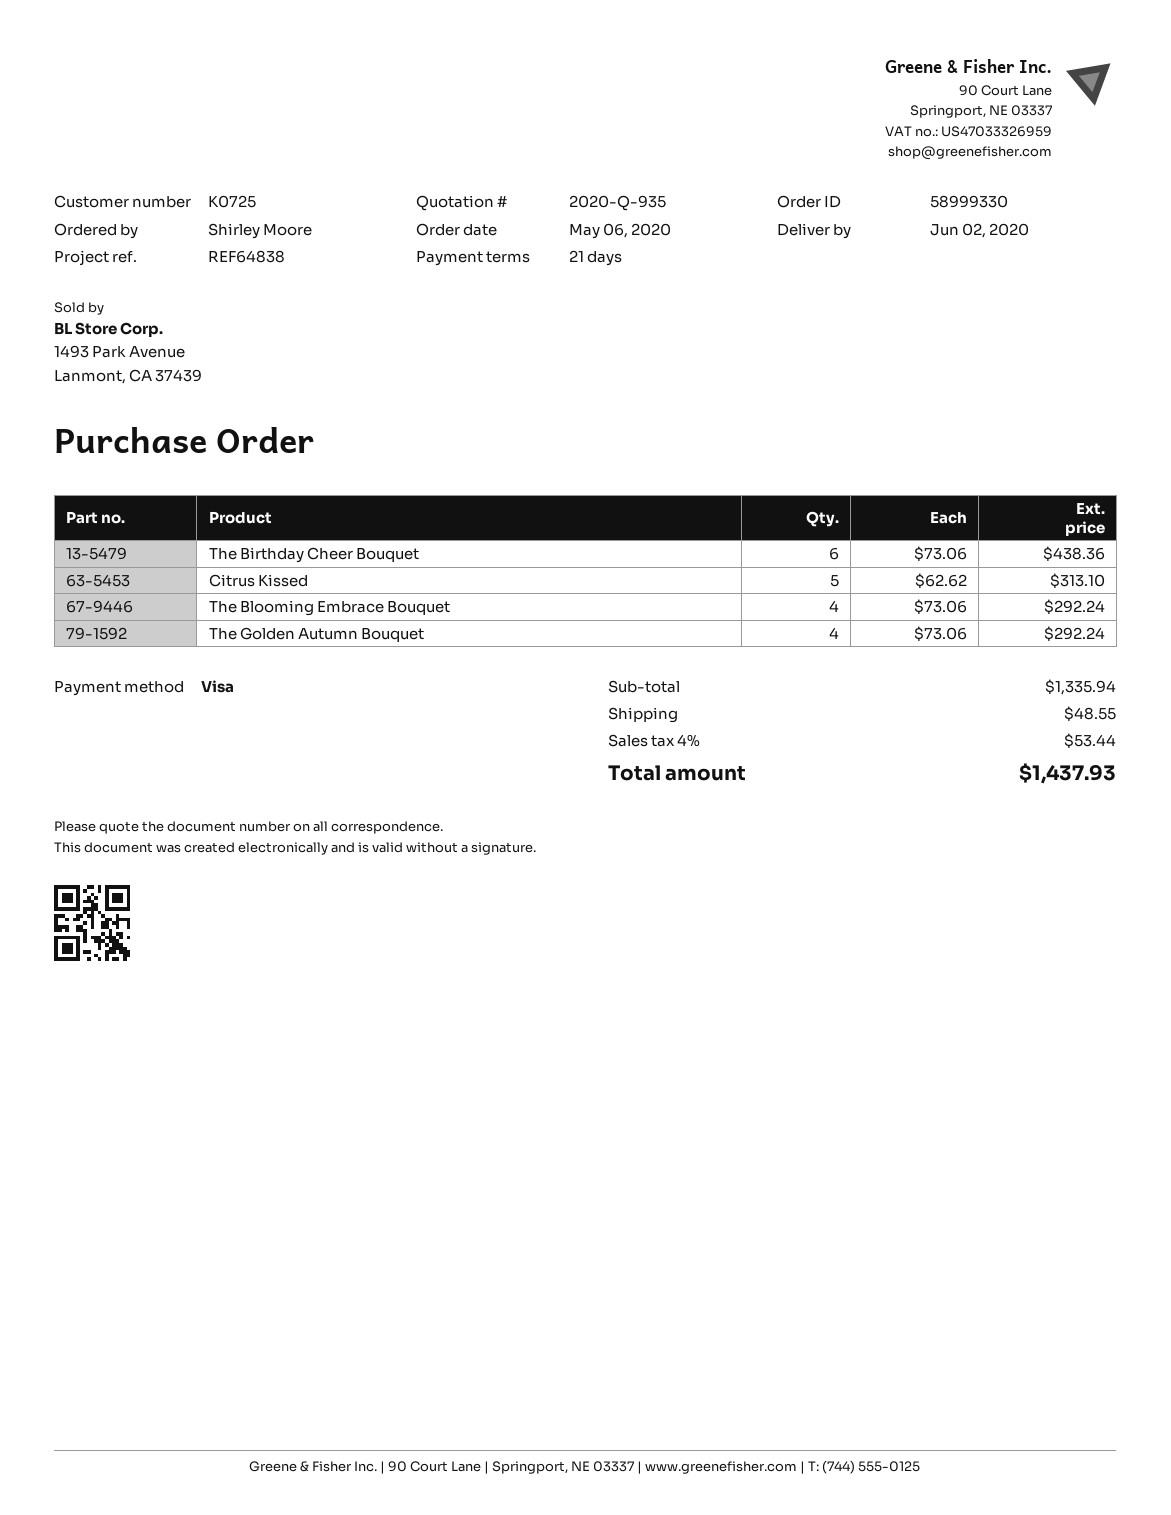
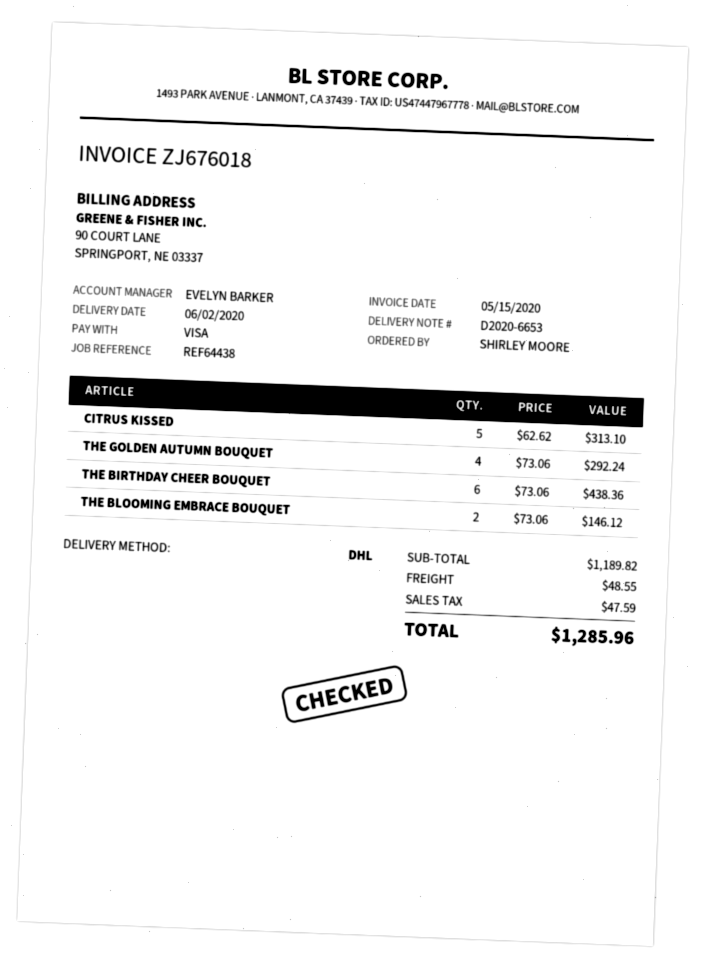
reference: REF64838 -> REF64438
The Blooming Embrace Bouquet: 4 x 73.06 = 292.24 -> 2 x 73.06 = 146.12
subtotal: 1335.94 -> 1189.82
tax: 53.44 -> 47.59
total: 1437.93 -> 1285.96

